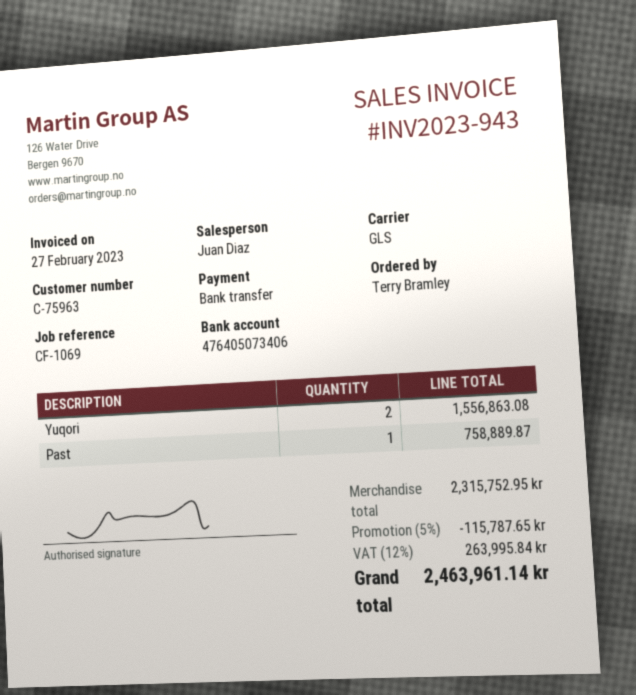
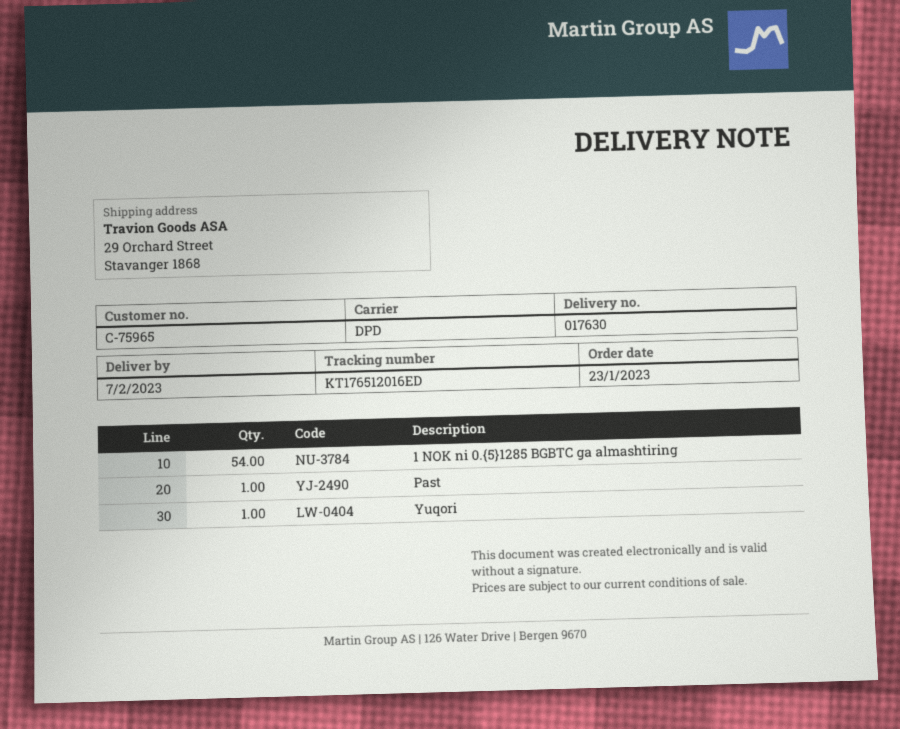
customer number: C-75963 -> C-75965
shipping method: GLS -> DPD
Yuqori: 2 -> 1
1 NOK ni 0.{5}1285 BGBTC ga almashtiring: none -> 54

